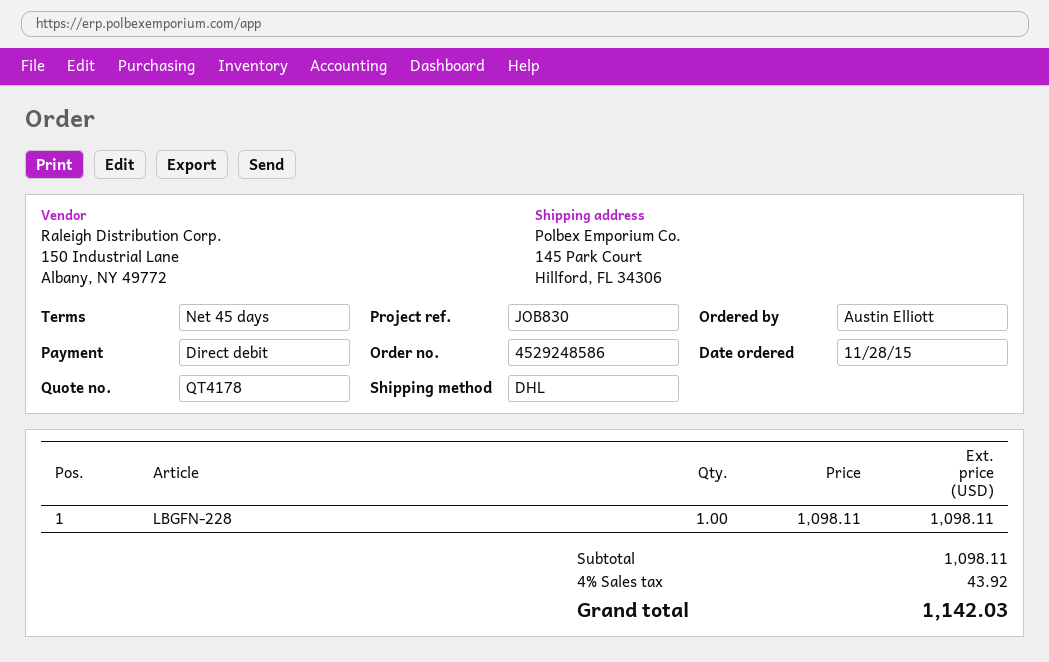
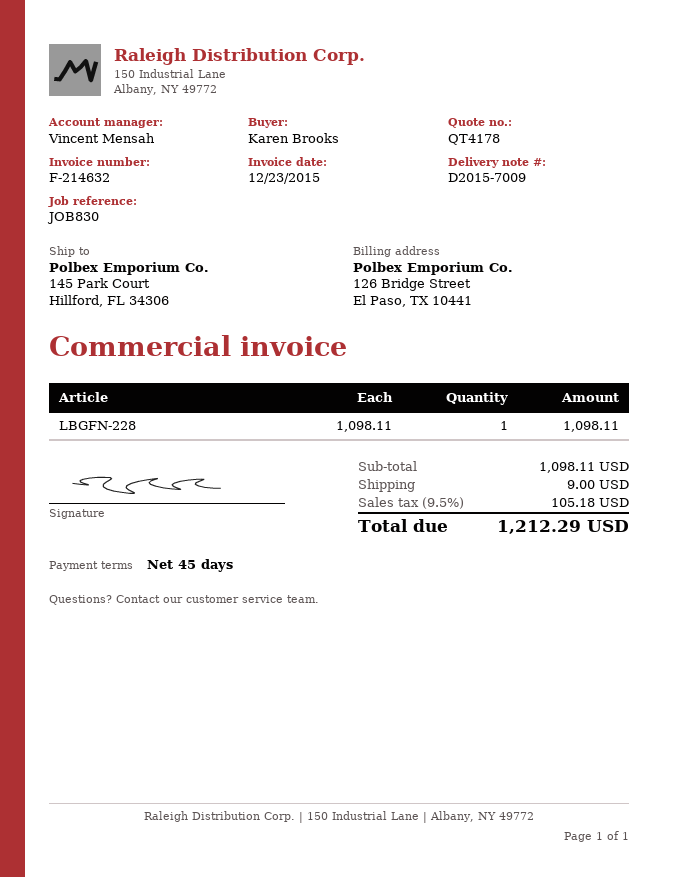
ordered by: Austin Elliott -> Karen Brooks
shipping: none -> 9.00
tax: 4% = 43.92 -> 9.5% = 105.18
total: 1142.03 -> 1212.29

